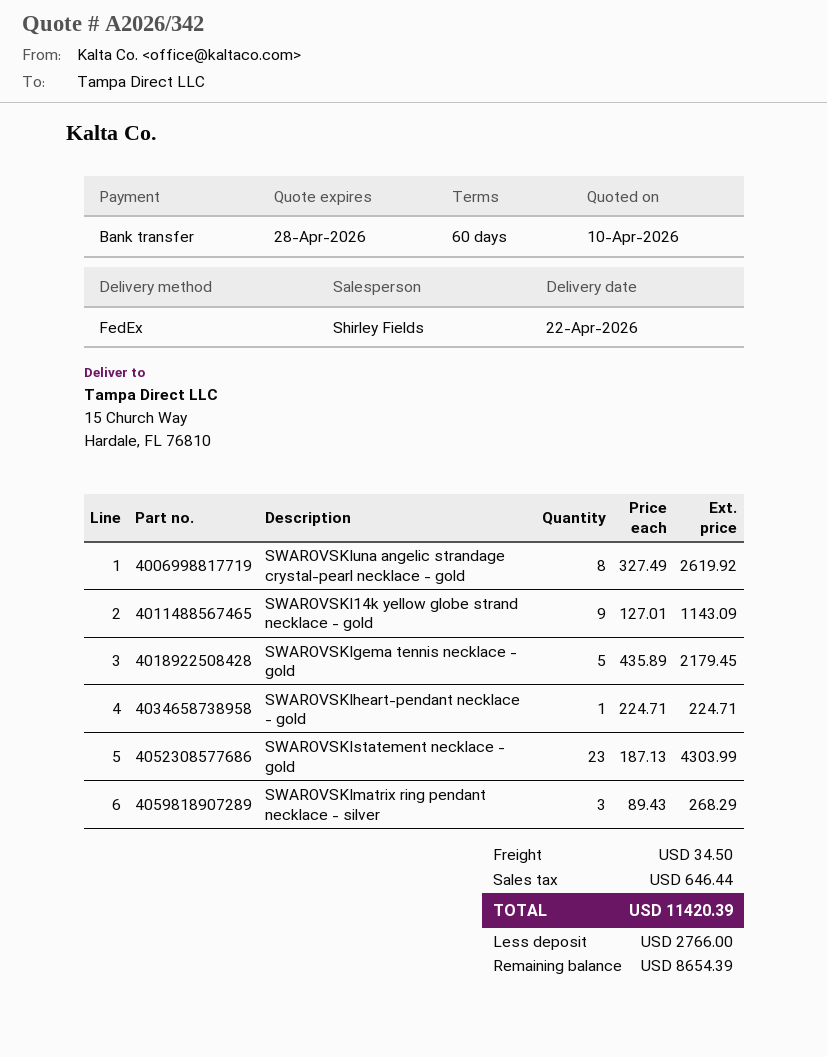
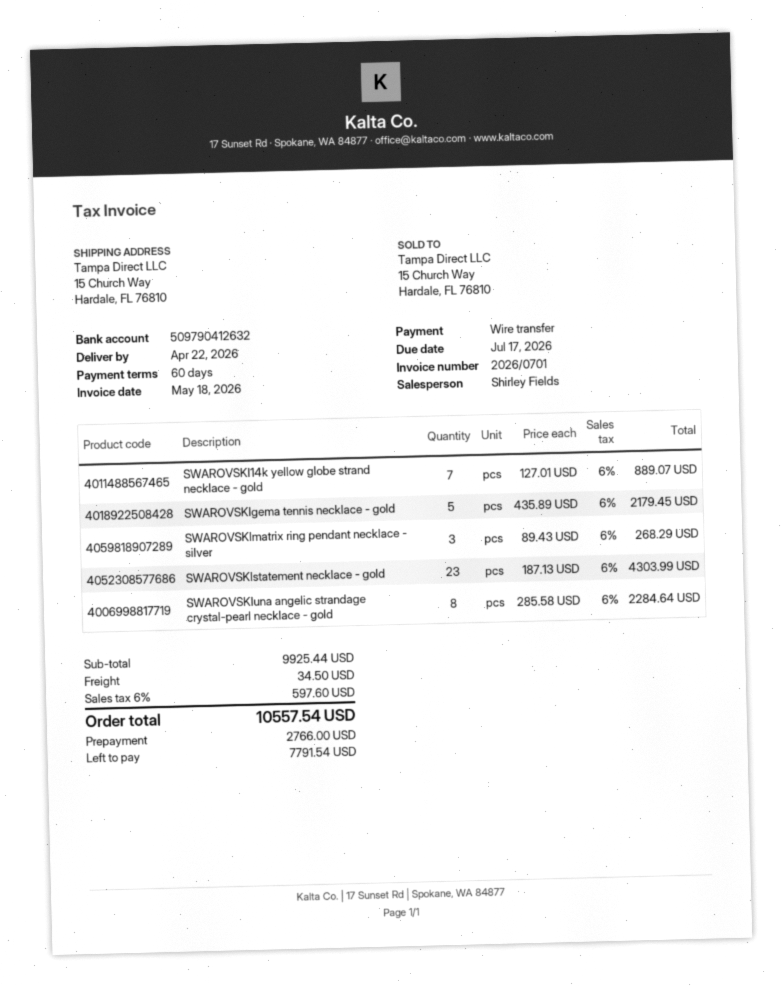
SWAROVSKIuna angelic strandage crystal-pearl necklace - gold: 8 x 327.49 = 2619.92 -> 8 x 285.58 = 2284.64
SWAROVSKI14k yellow globe strand necklace - gold: 9 x 127.01 = 1143.09 -> 7 x 127.01 = 889.07
SWAROVSKIheart-pendant necklace - gold: 1 x 224.71 = 224.71 -> none
tax: 646.44 -> 597.60
total: 11420.39 -> 10557.54
balance: 8654.39 -> 7791.54

